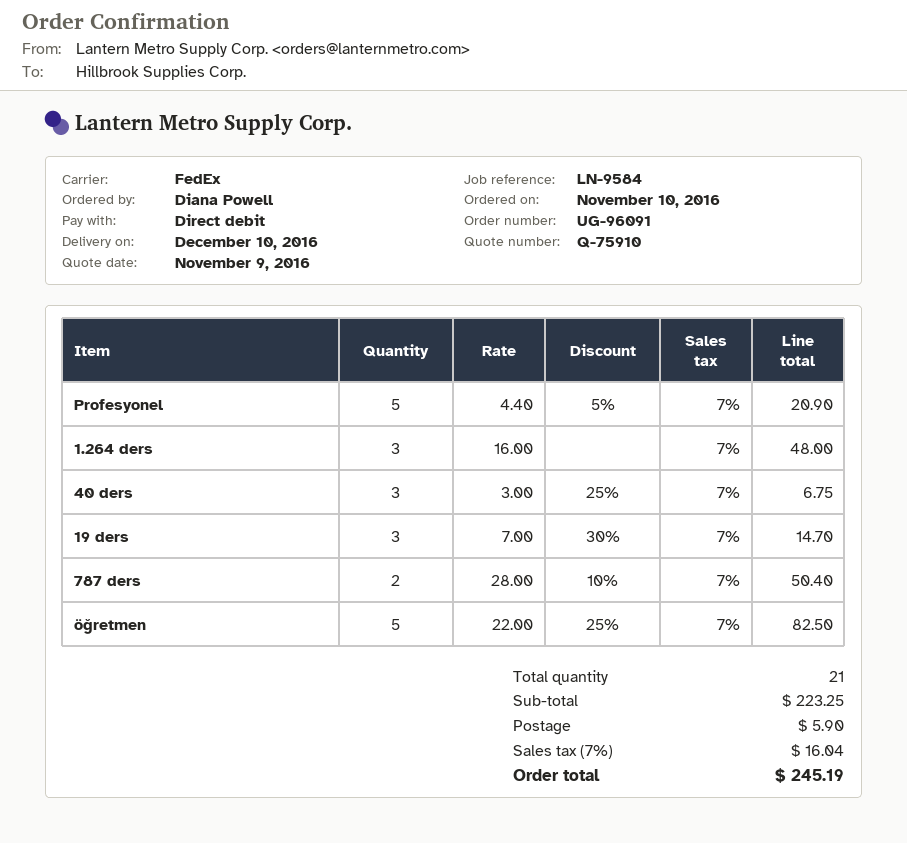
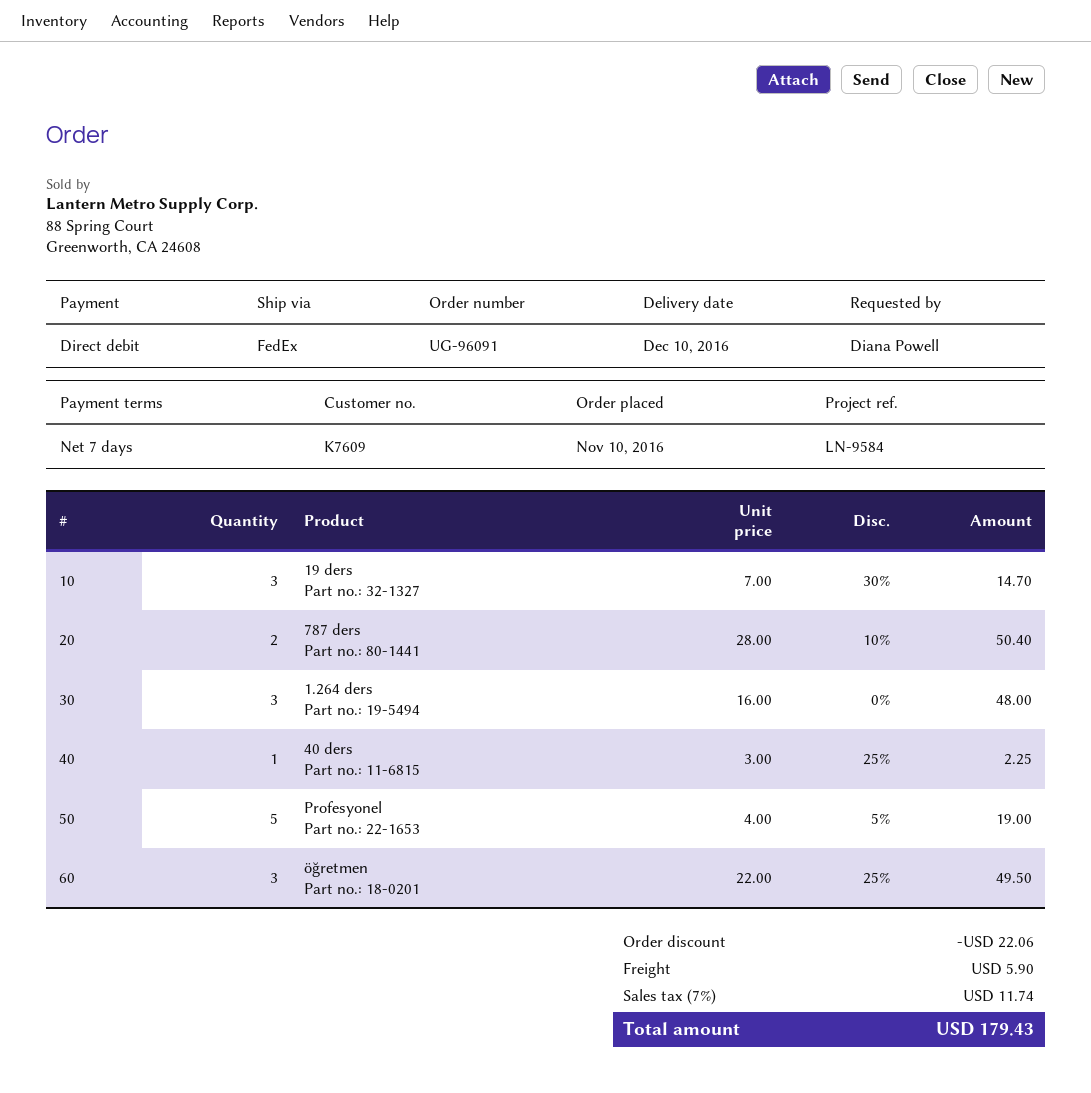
Profesyonel: 5 x 4.40 - 5% = 20.90 -> 5 x 4.00 - 5% = 19.00
40 ders: 3 x 3.00 - 25% = 6.75 -> 1 x 3.00 - 25% = 2.25
öğretmen: 5 x 22.00 - 25% = 82.50 -> 3 x 22.00 - 25% = 49.50
discount: none -> 22.06
tax: 7% = 16.04 -> 7% = 11.74
total: 245.19 -> 179.43

